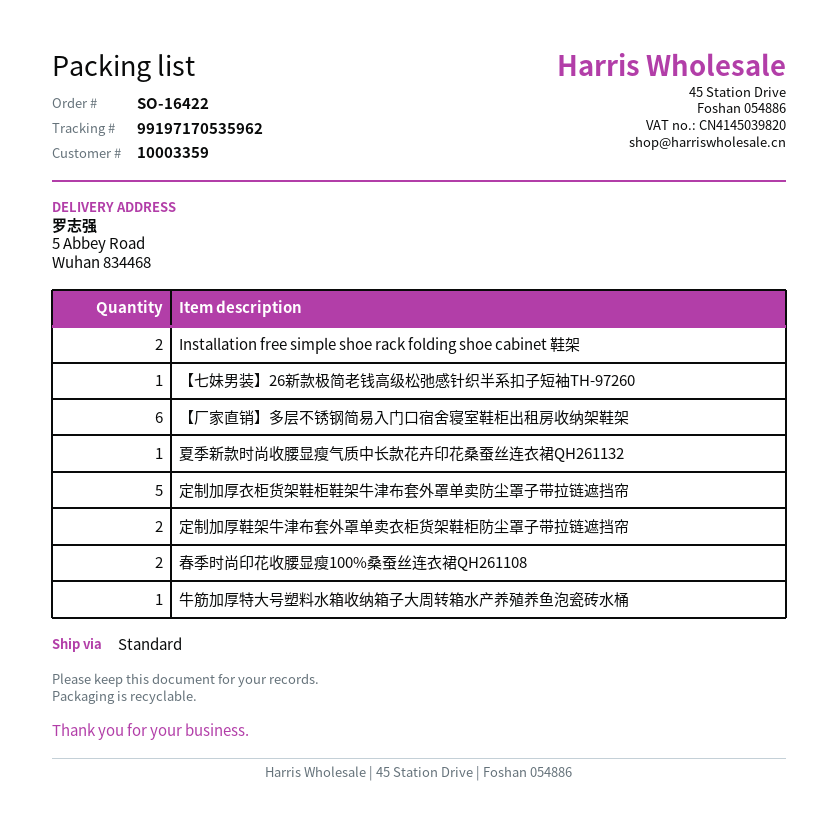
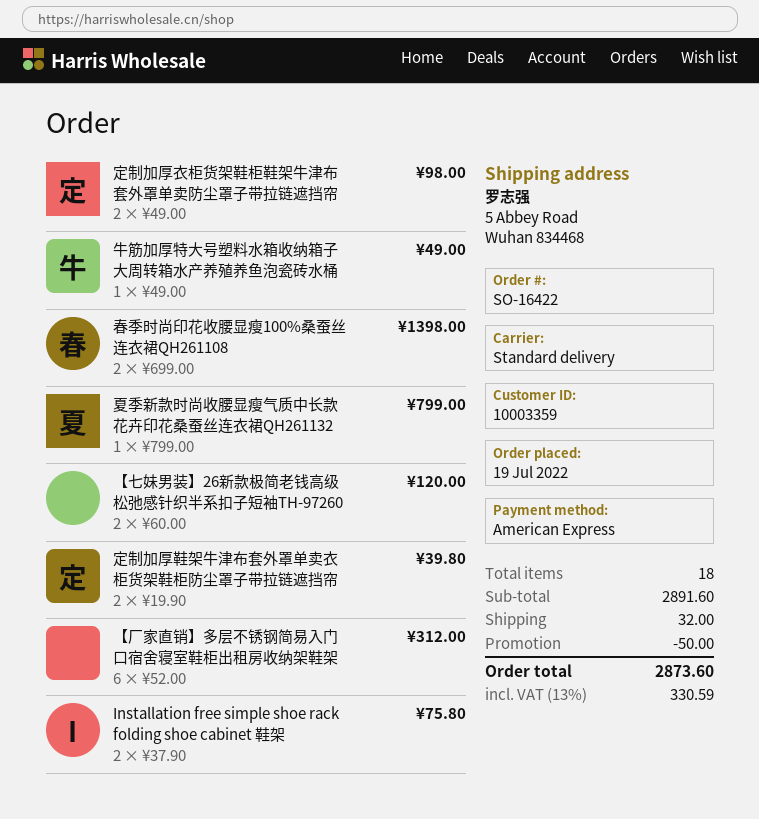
【七妹男装】26新款极简老钱高级松弛感针织半系扣子短袖TH-97260: 1 -> 2
定制加厚衣柜货架鞋柜鞋架牛津布套外罩单卖防尘罩子带拉链遮挡帘: 5 -> 2

